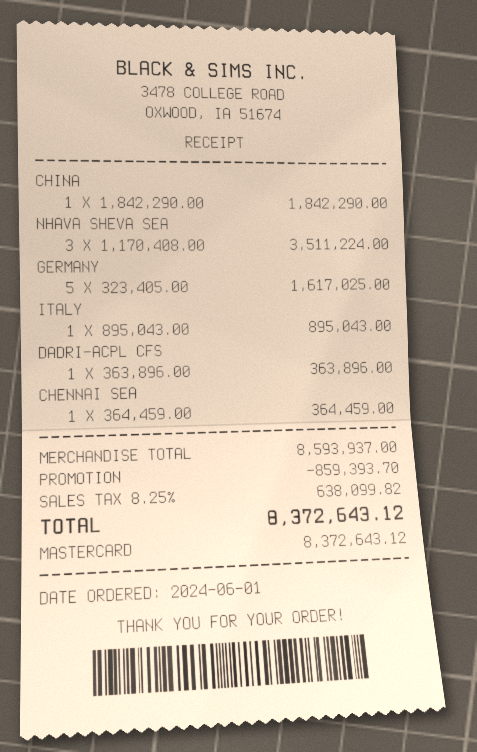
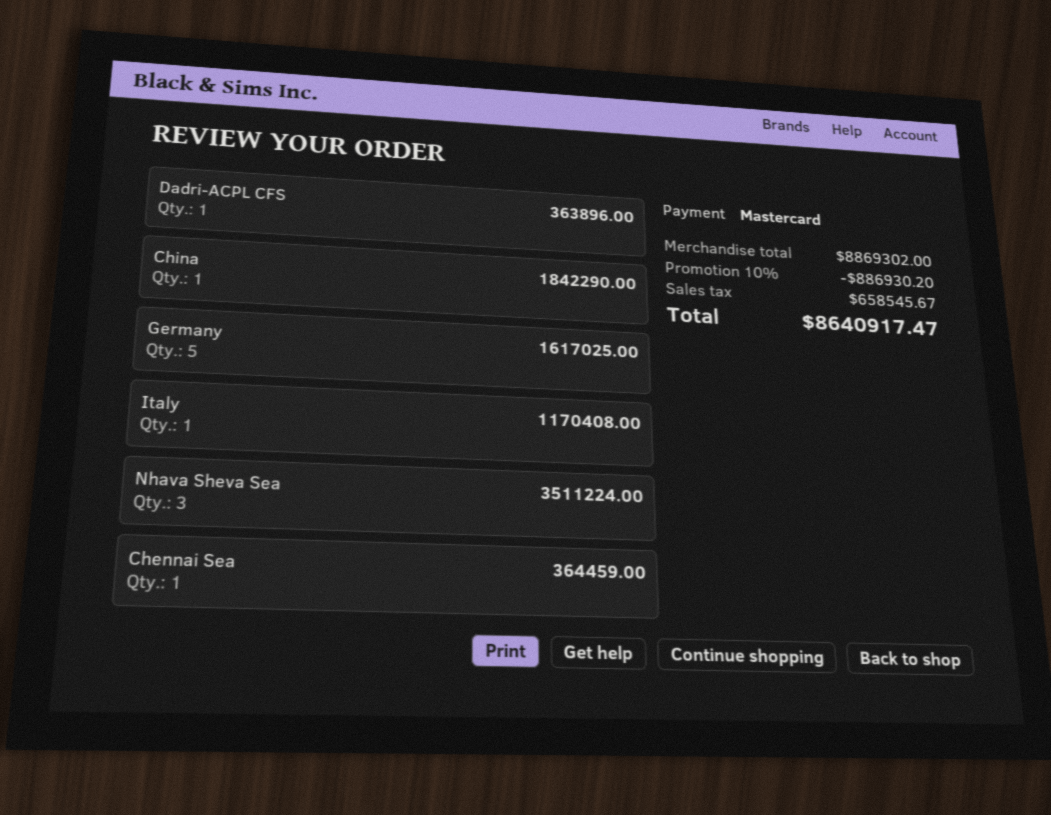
ITALY: 1 for 895043.00 -> 1 for 1170408.00
subtotal: 8593937.00 -> 8869302.00
discount: 859393.70 -> 886930.20
tax: 638099.82 -> 658545.67
total: 8372643.12 -> 8640917.47

